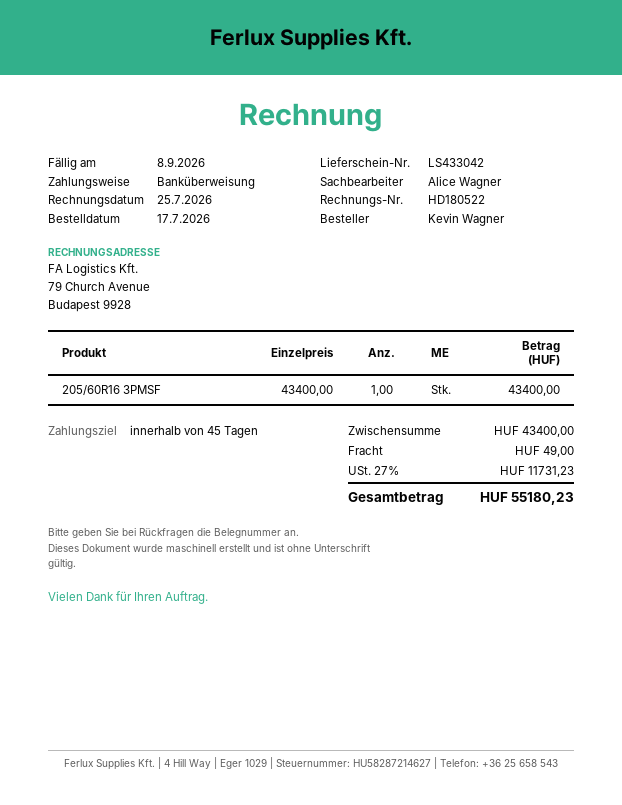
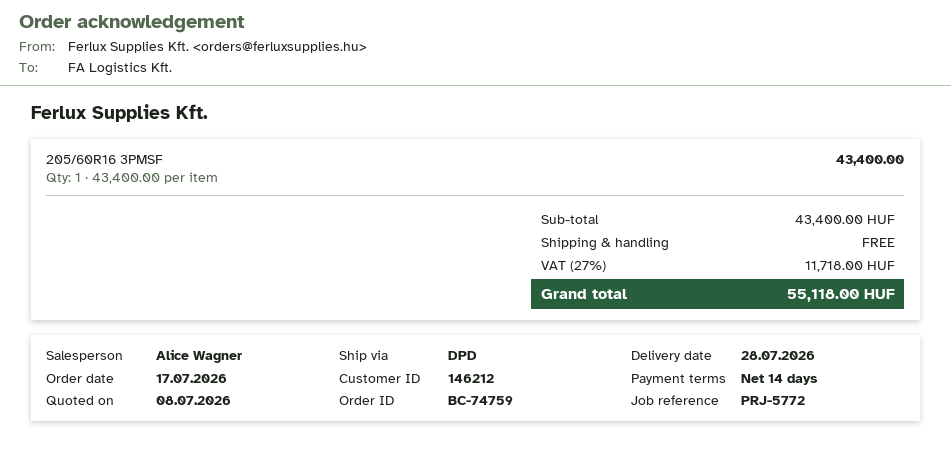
payment terms: 45 days -> 14 days
shipping: 49.00 -> 0.00
tax: 27% = 11731.23 -> 27% = 11718.00
total: 55180.23 -> 55118.00

